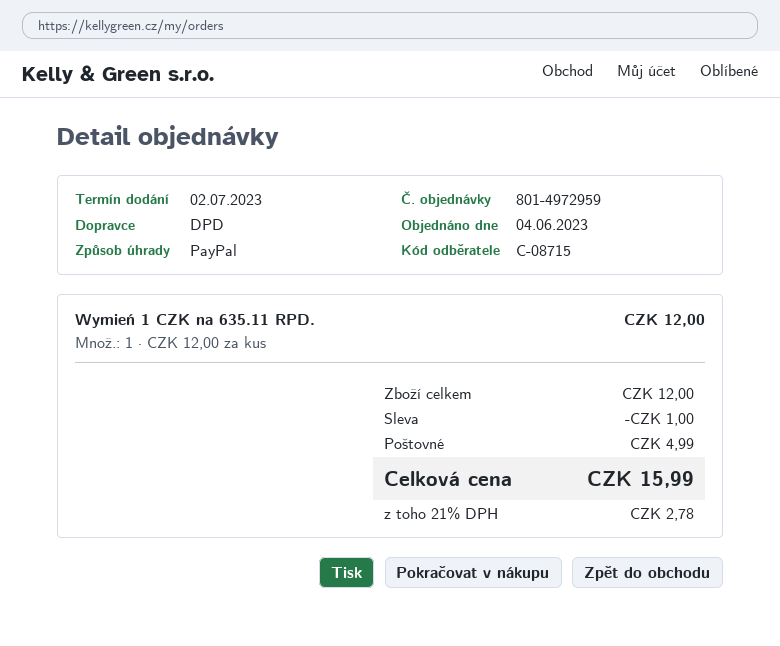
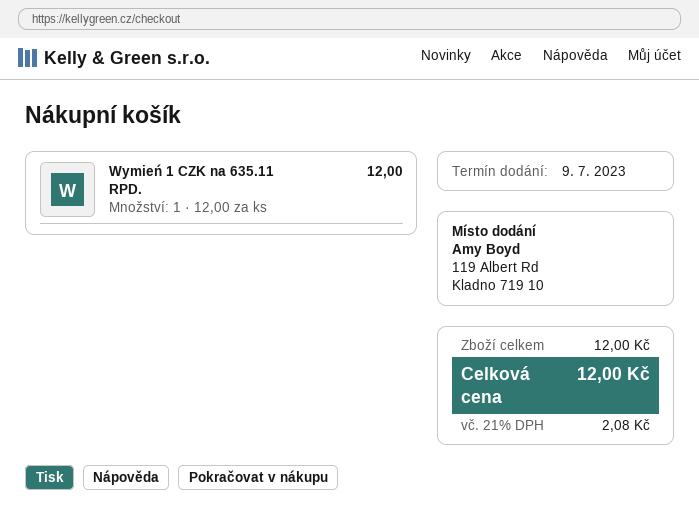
delivery date: 2023-07-02 -> 2023-07-09
discount: 1.00 -> none
shipping: 4.99 -> none
tax: 21% = 2.78 -> 21% = 2.08
total: 15.99 -> 12.00

